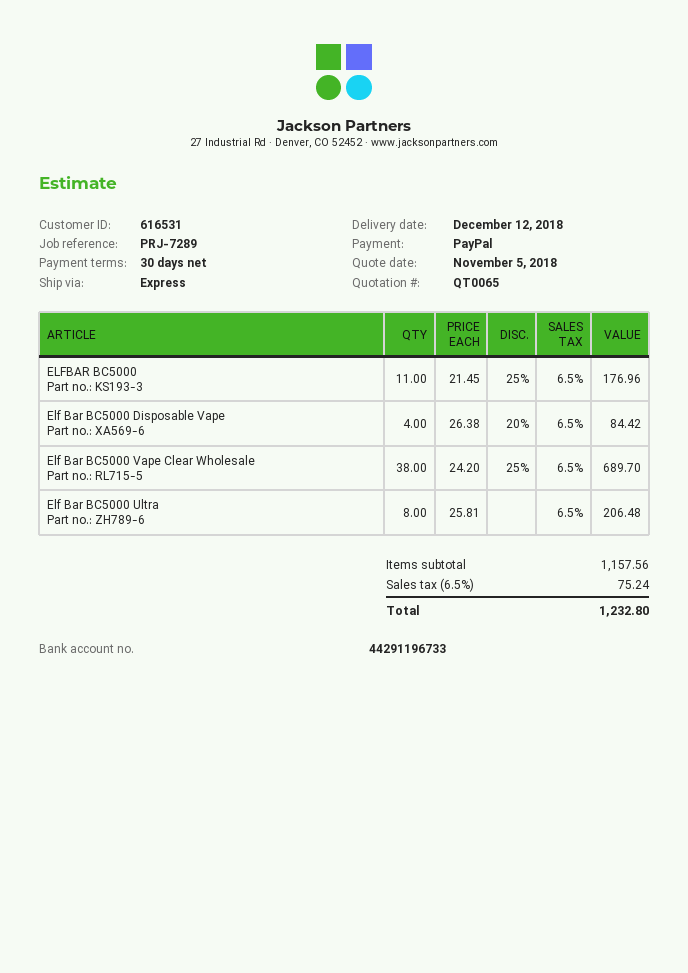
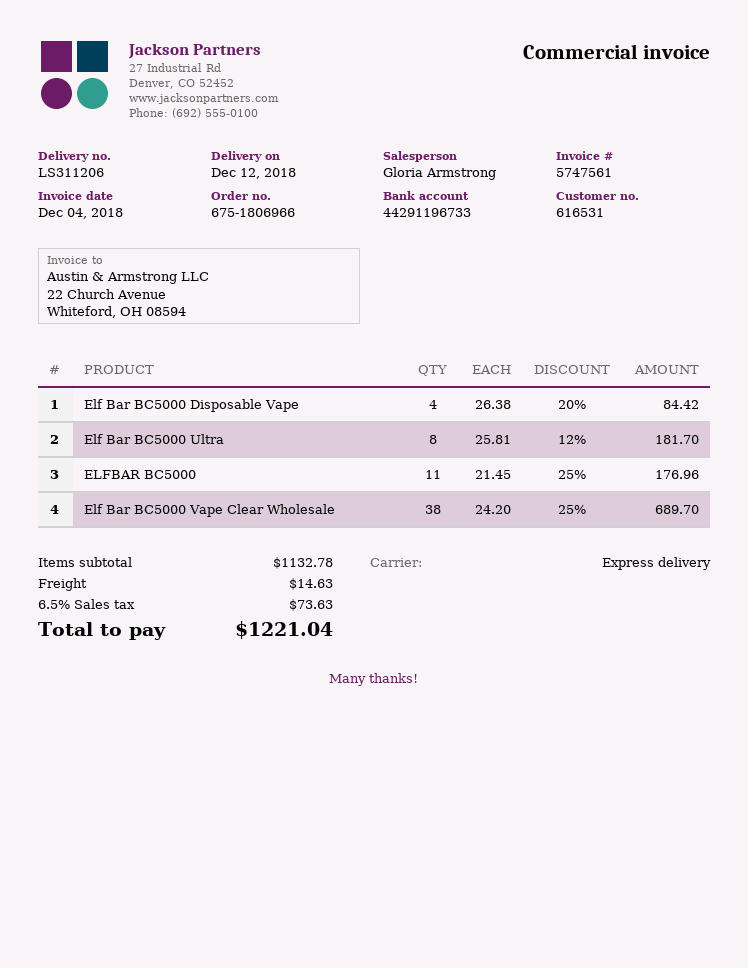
Elf Bar BC5000 Ultra: 8 x 25.81 = 206.48 -> 8 x 25.81 - 12% = 181.70
subtotal: 1157.56 -> 1132.78
shipping: none -> 14.63
tax: 6.5% = 75.24 -> 6.5% = 73.63
total: 1232.80 -> 1221.04

